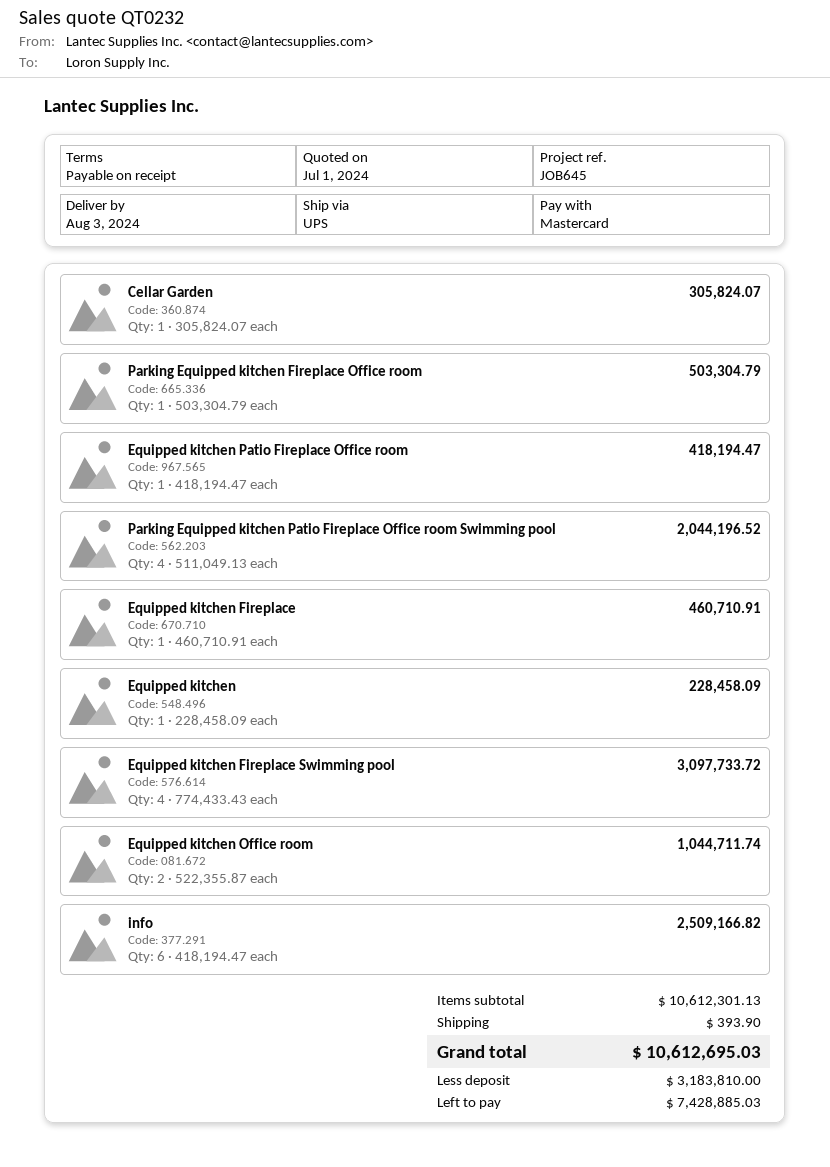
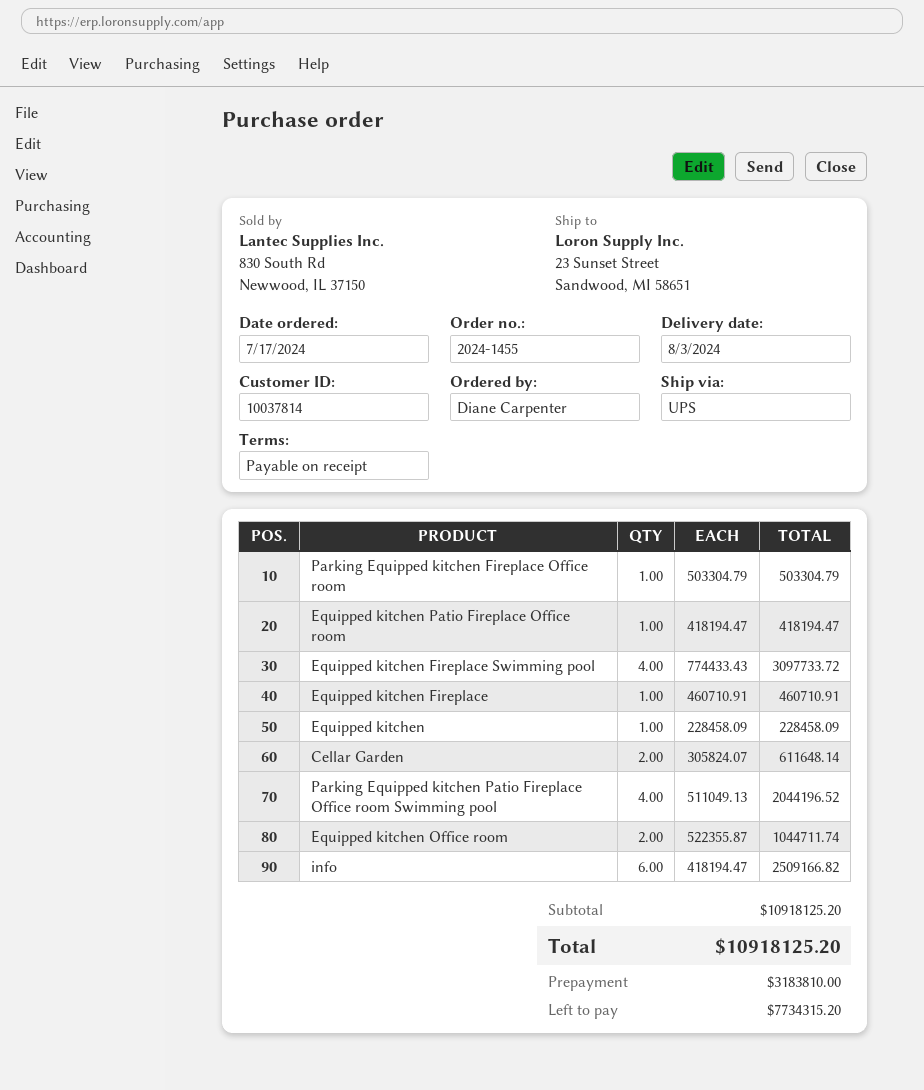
Cellar Garden: 1 x 305824.07 = 305824.07 -> 2 x 305824.07 = 611648.14
subtotal: 10612301.13 -> 10918125.20
shipping: 393.90 -> none
total: 10612695.03 -> 10918125.20
balance: 7428885.03 -> 7734315.20

